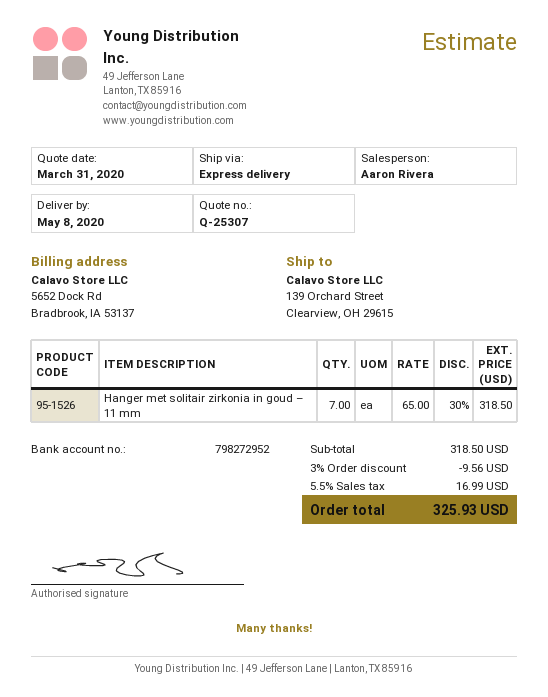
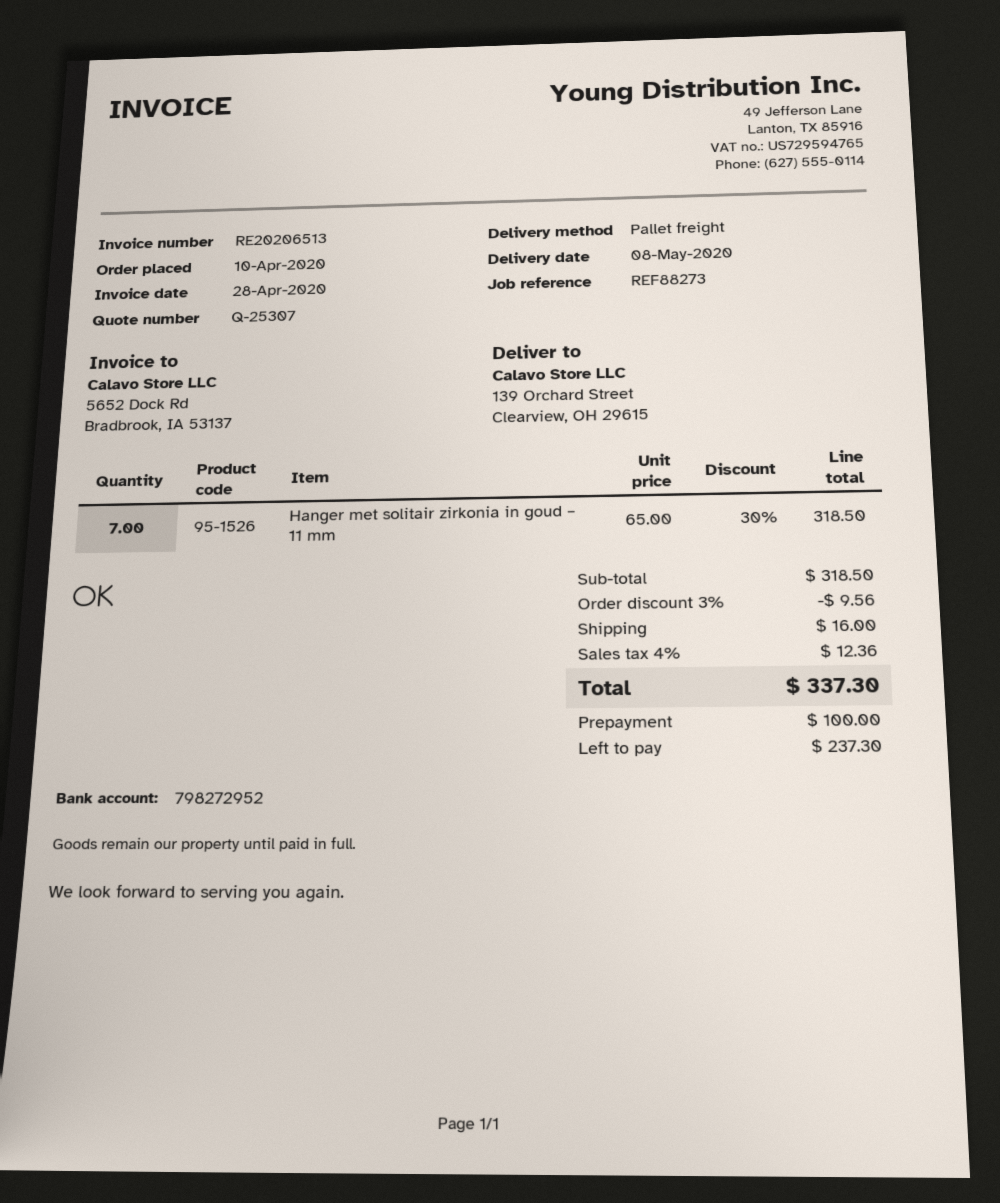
shipping method: express -> pallet freight
shipping: none -> 16.00
tax: 5.5% = 16.99 -> 4% = 12.36
total: 325.93 -> 337.30

